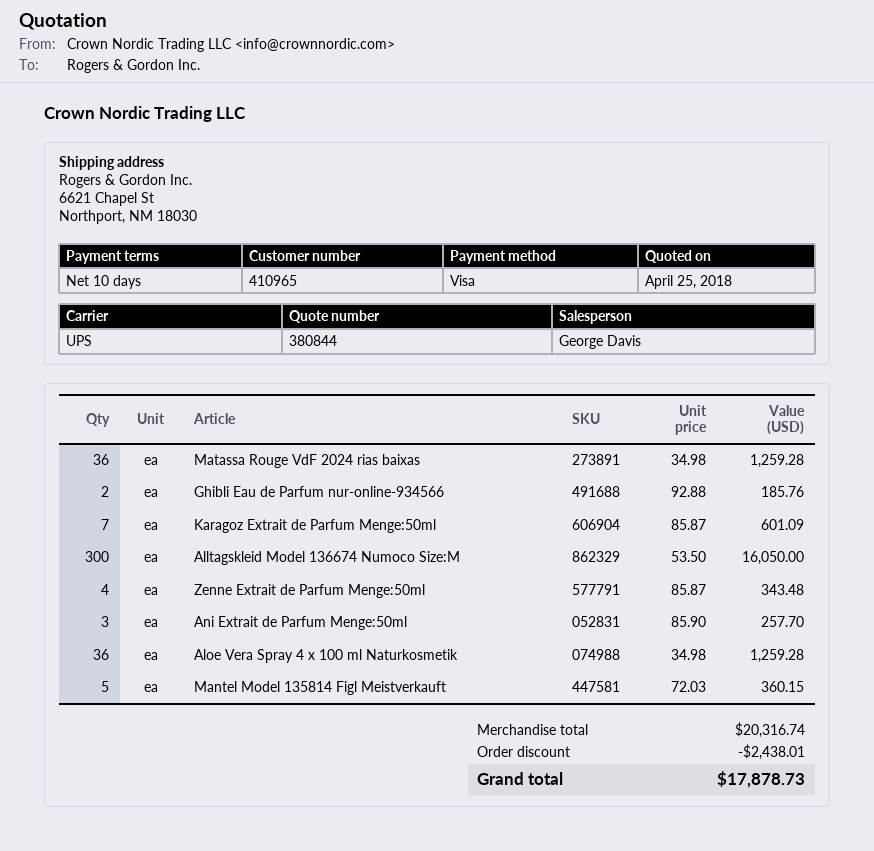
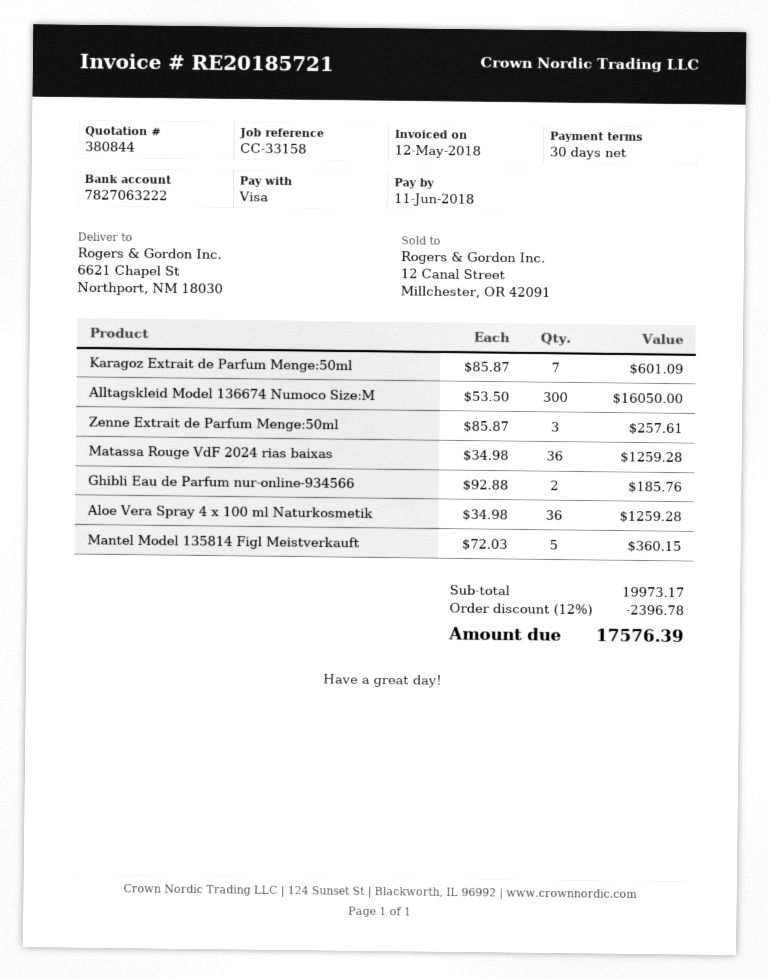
payment terms: 10 days -> 30 days
Zenne Extrait de Parfum Menge:50ml: 4 x 85.87 = 343.48 -> 3 x 85.87 = 257.61
Ani Extrait de Parfum Menge:50ml: 3 x 85.90 = 257.70 -> none
subtotal: 20316.74 -> 19973.17
discount: 2438.01 -> 2396.78
total: 17878.73 -> 17576.39

